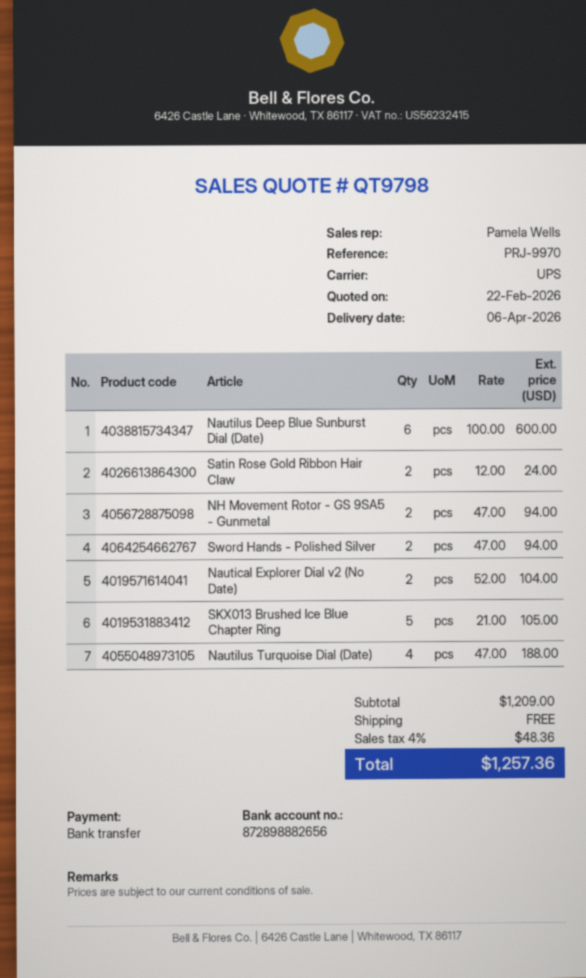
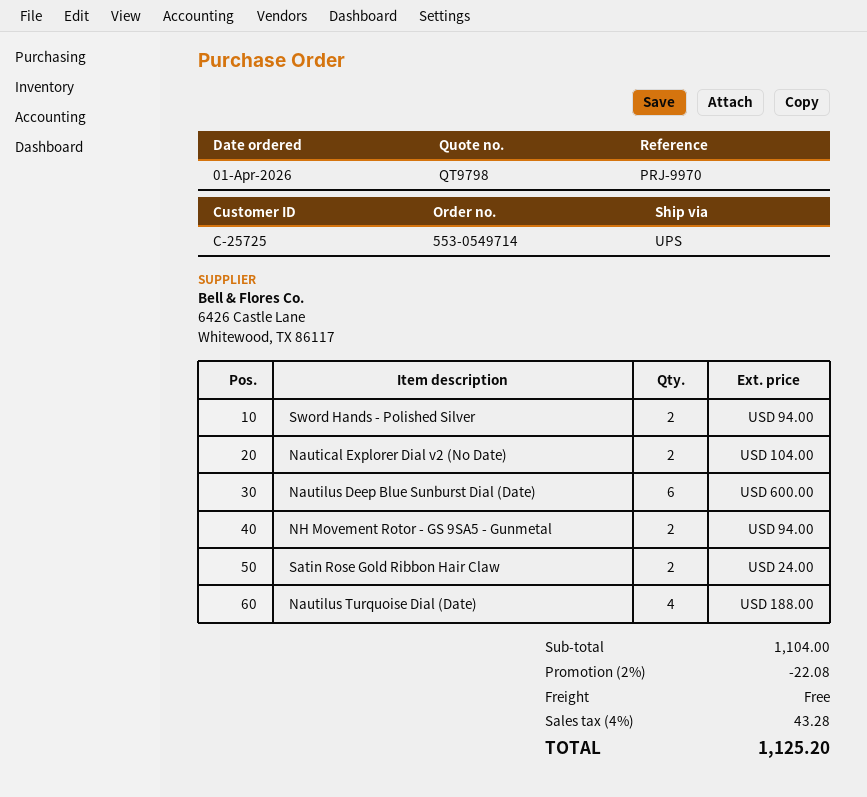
SKX013 Brushed Ice Blue Chapter Ring: 5 for 105.00 -> none
subtotal: 1209.00 -> 1104.00
discount: none -> 2% = 22.08
tax: 4% = 48.36 -> 4% = 43.28
total: 1257.36 -> 1125.20

